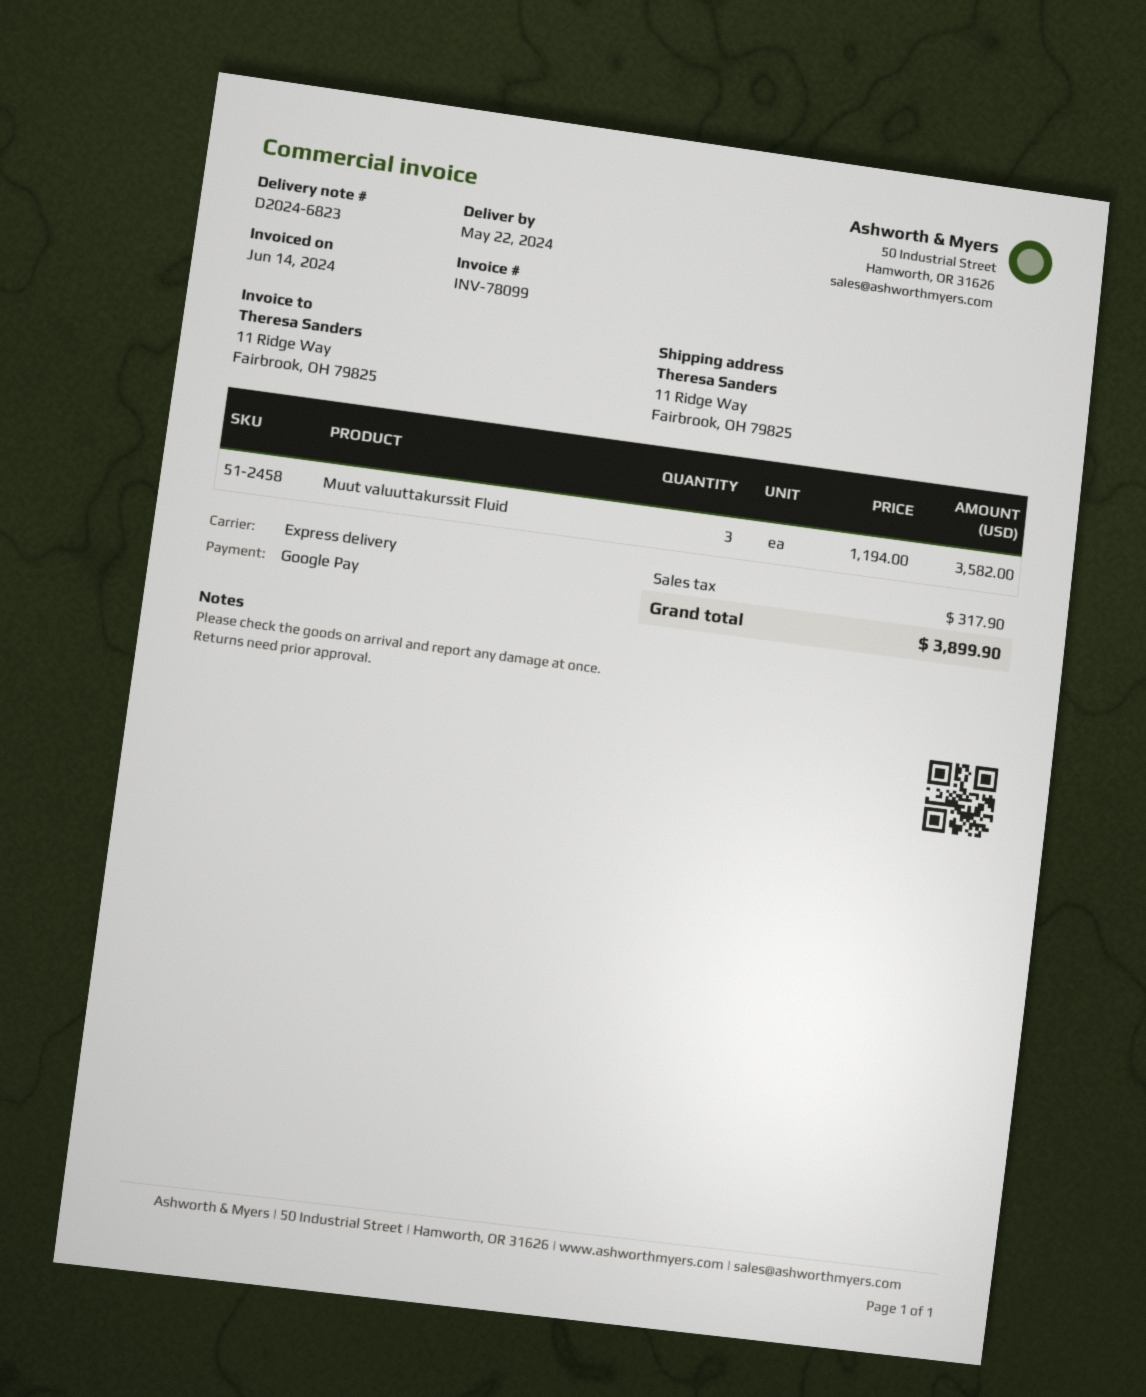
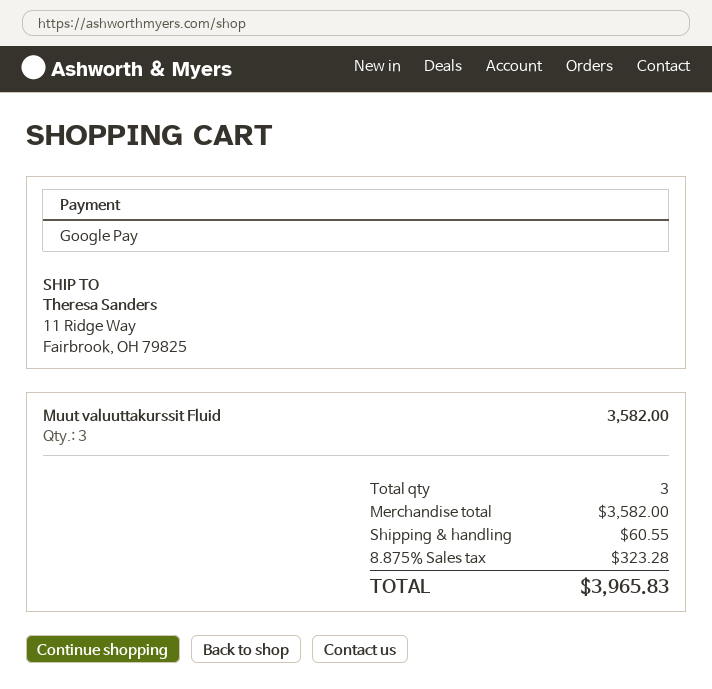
shipping: none -> 60.55
tax: 317.90 -> 323.28
total: 3899.90 -> 3965.83

